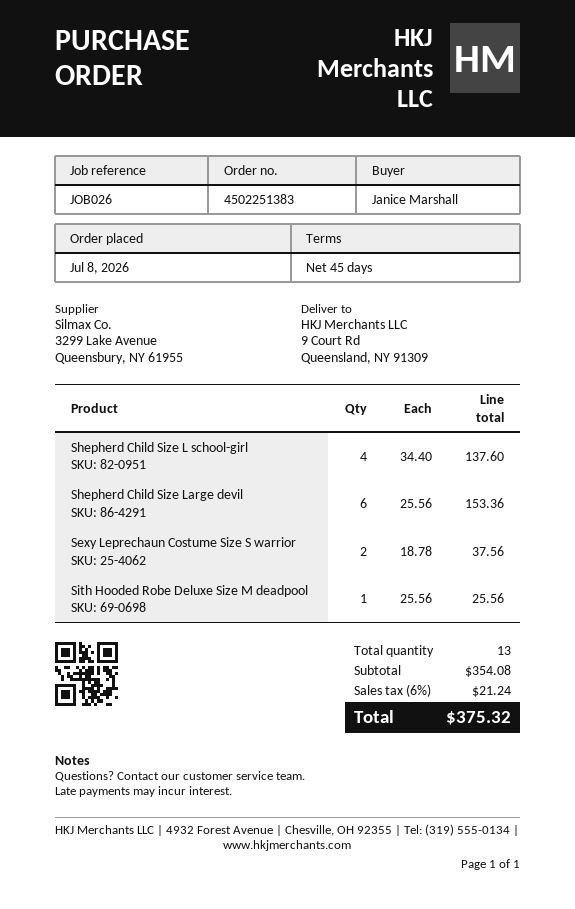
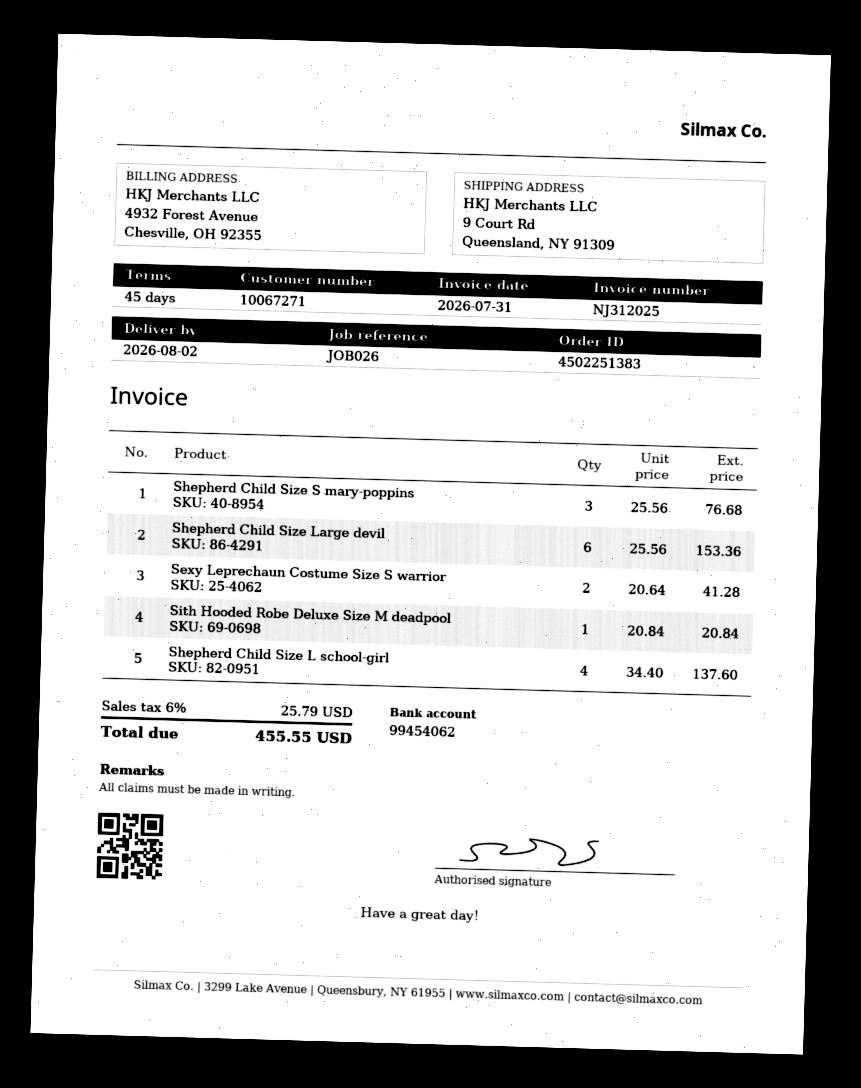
Sexy Leprechaun Costume Size S warrior: 2 x 18.78 = 37.56 -> 2 x 20.64 = 41.28
Sith Hooded Robe Deluxe Size M deadpool: 1 x 25.56 = 25.56 -> 1 x 20.84 = 20.84
Shepherd Child Size S mary-poppins: none -> 3 x 25.56 = 76.68
tax: 6% = 21.24 -> 6% = 25.79
total: 375.32 -> 455.55

